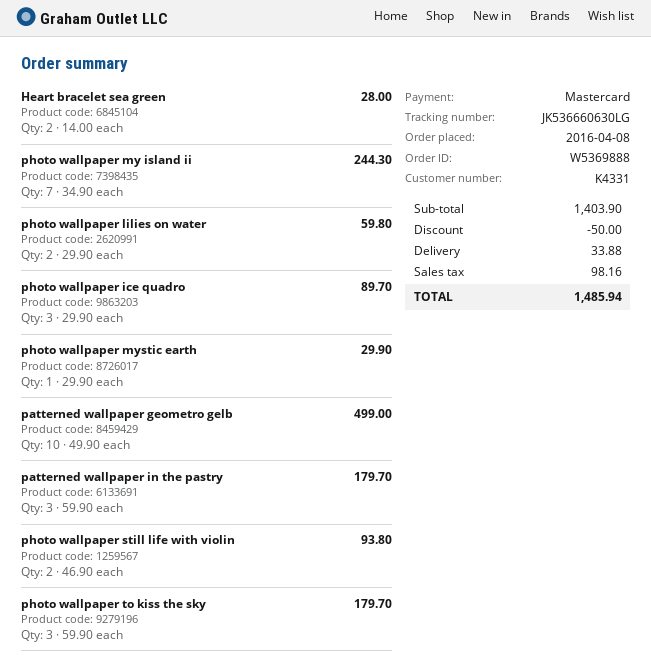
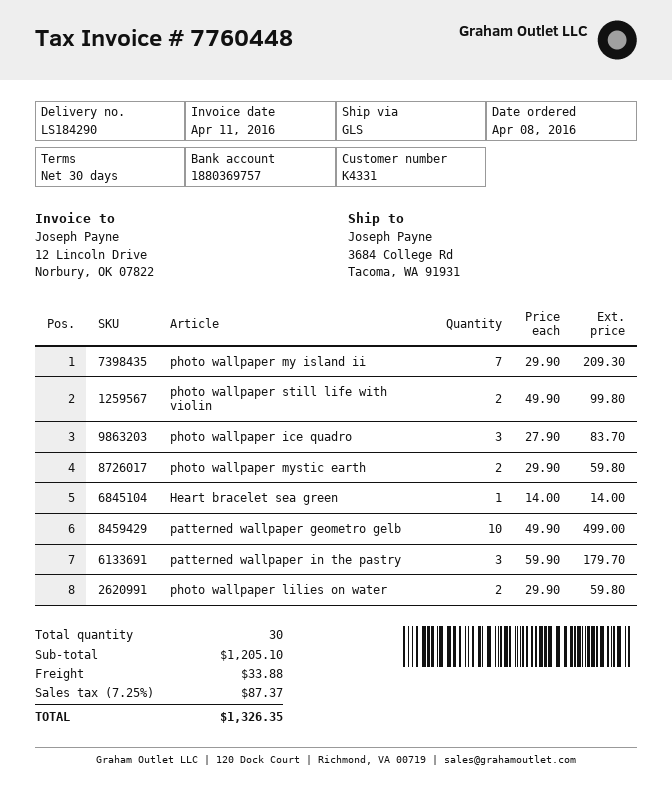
Heart bracelet sea green: 2 x 14.00 = 28.00 -> 1 x 14.00 = 14.00
photo wallpaper my island ii: 7 x 34.90 = 244.30 -> 7 x 29.90 = 209.30
photo wallpaper ice quadro: 3 x 29.90 = 89.70 -> 3 x 27.90 = 83.70
photo wallpaper mystic earth: 1 x 29.90 = 29.90 -> 2 x 29.90 = 59.80
photo wallpaper still life with violin: 2 x 46.90 = 93.80 -> 2 x 49.90 = 99.80
photo wallpaper to kiss the sky: 3 x 59.90 = 179.70 -> none
subtotal: 1403.90 -> 1205.10
discount: 50.00 -> none
tax: 98.16 -> 87.37
total: 1485.94 -> 1326.35

